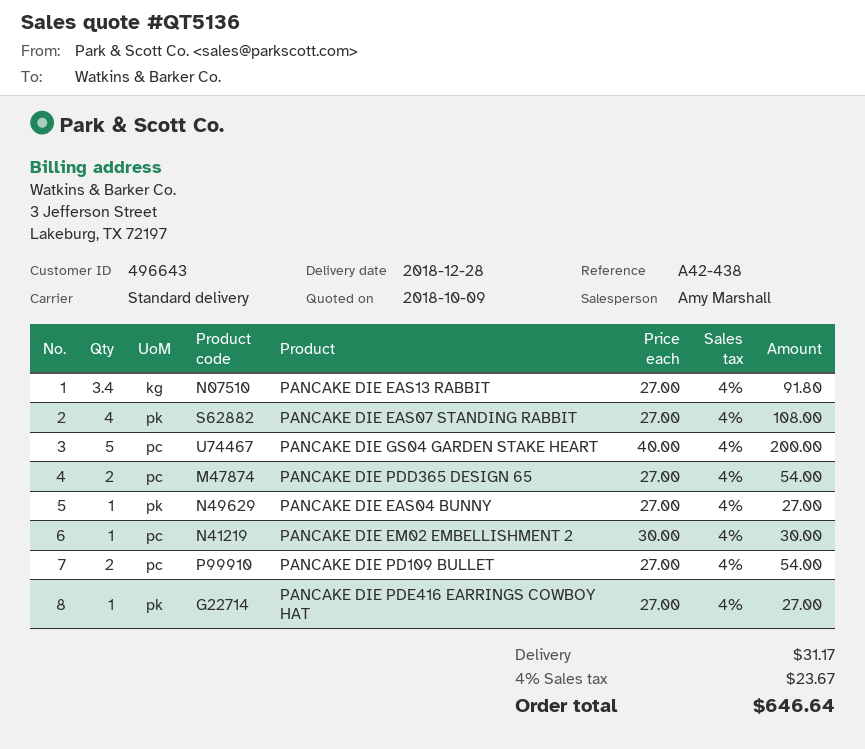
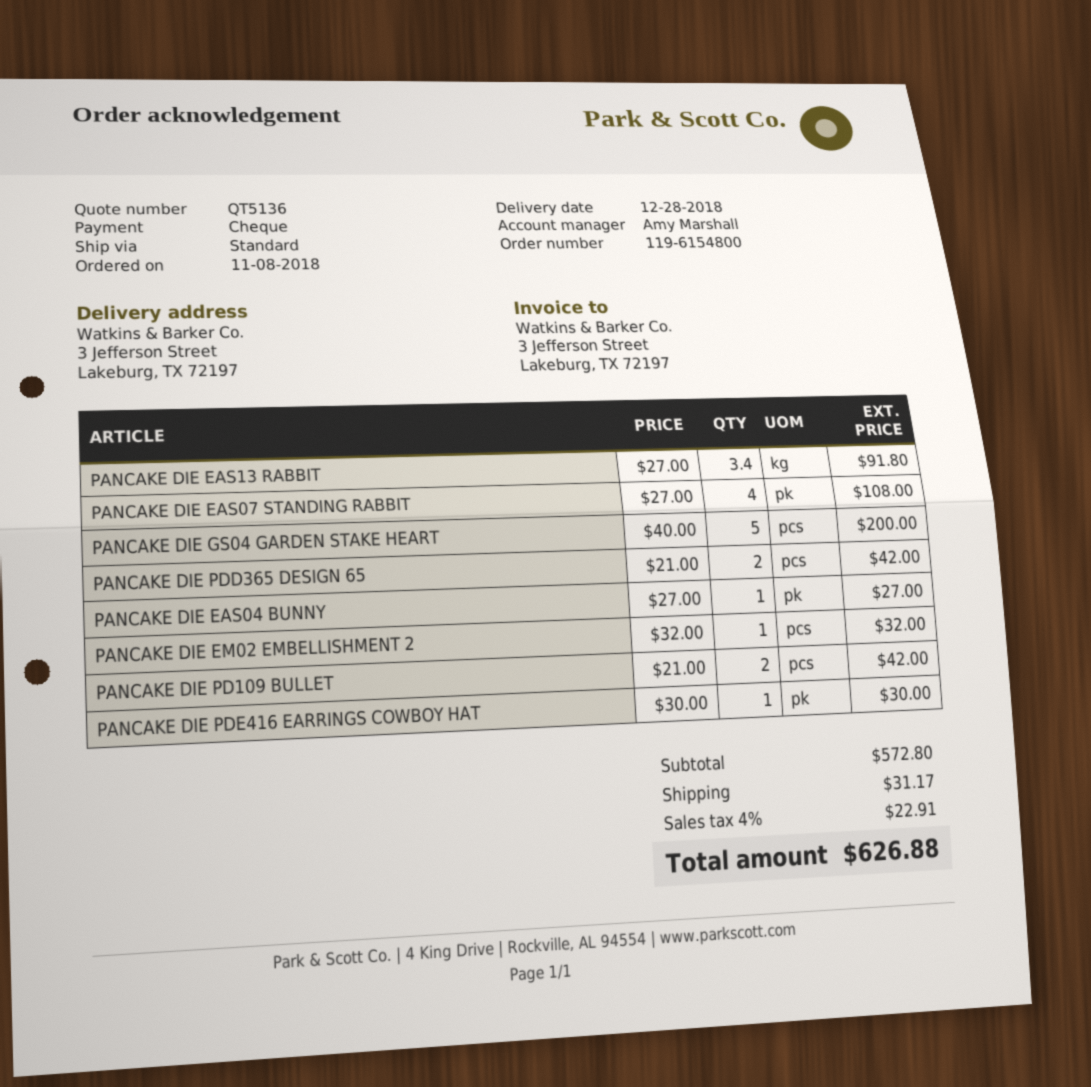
PANCAKE DIE PDD365 DESIGN 65: 2 x 27.00 = 54.00 -> 2 x 21.00 = 42.00
PANCAKE DIE EM02 EMBELLISHMENT 2: 1 x 30.00 = 30.00 -> 1 x 32.00 = 32.00
PANCAKE DIE PD109 BULLET: 2 x 27.00 = 54.00 -> 2 x 21.00 = 42.00
PANCAKE DIE PDE416 EARRINGS COWBOY HAT: 1 x 27.00 = 27.00 -> 1 x 30.00 = 30.00
tax: 4% = 23.67 -> 4% = 22.91
total: 646.64 -> 626.88

